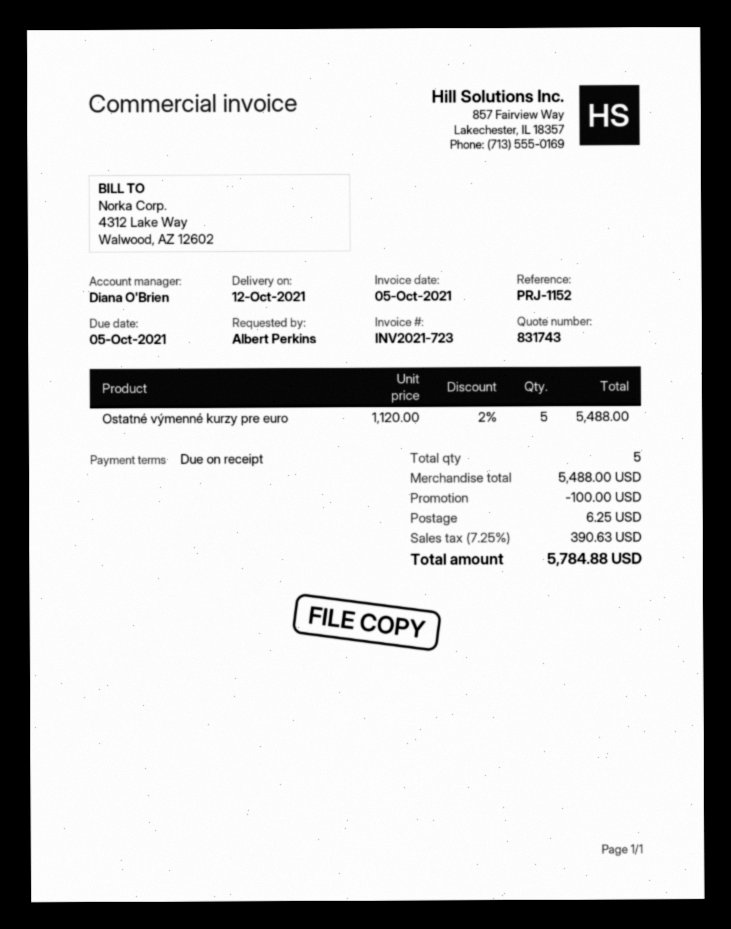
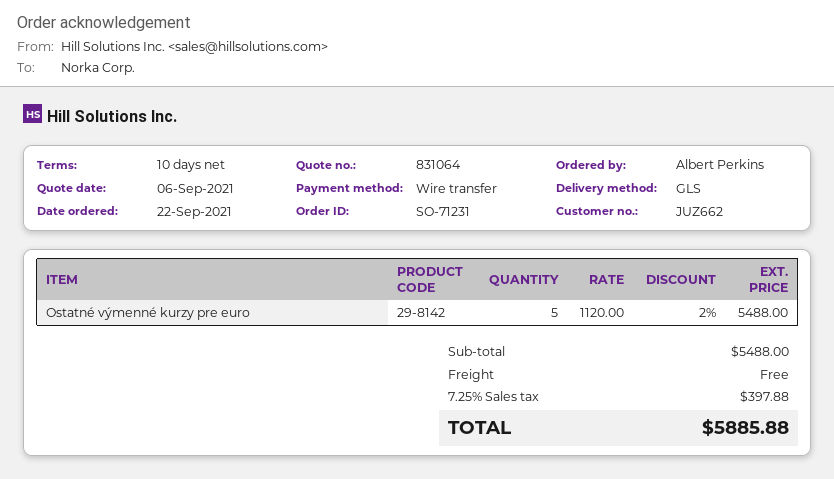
quote number: 831743 -> 831064
payment terms: on receipt -> 10 days
discount: 100.00 -> none
shipping: 6.25 -> 0.00
tax: 7.25% = 390.63 -> 7.25% = 397.88
total: 5784.88 -> 5885.88

